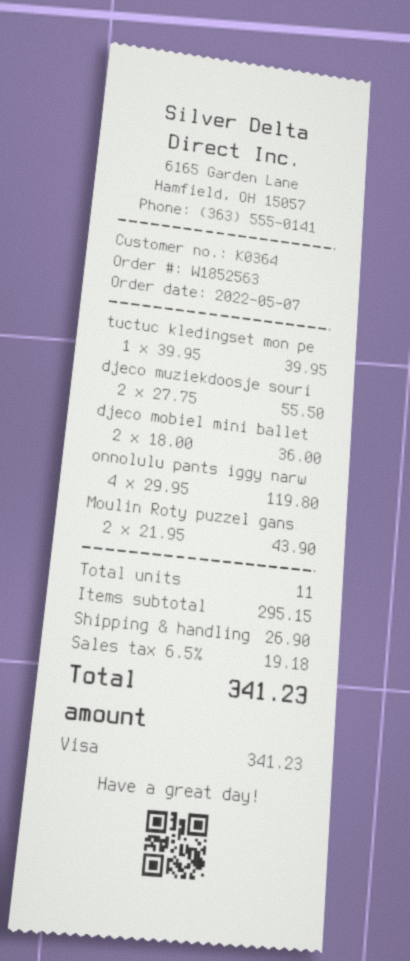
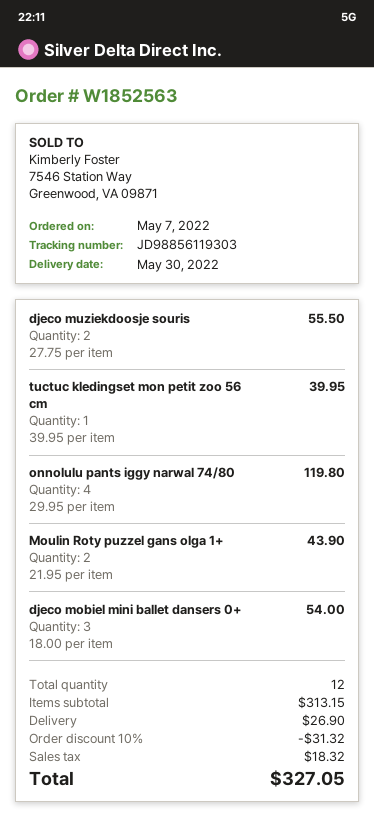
djeco mobiel mini ballet: 2 x 18.00 = 36.00 -> 3 x 18.00 = 54.00
total quantity: 11 -> 12
subtotal: 295.15 -> 313.15
discount: none -> 10% = 31.32
tax: 19.18 -> 18.32
total: 341.23 -> 327.05

